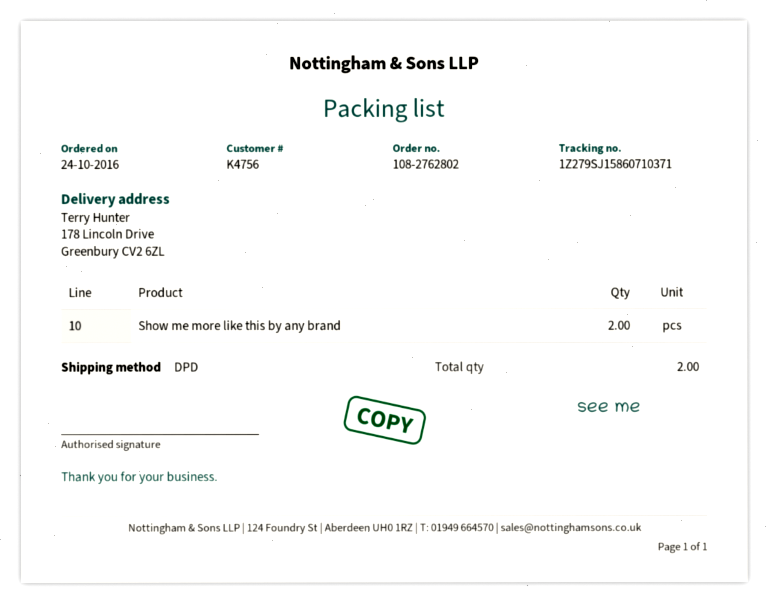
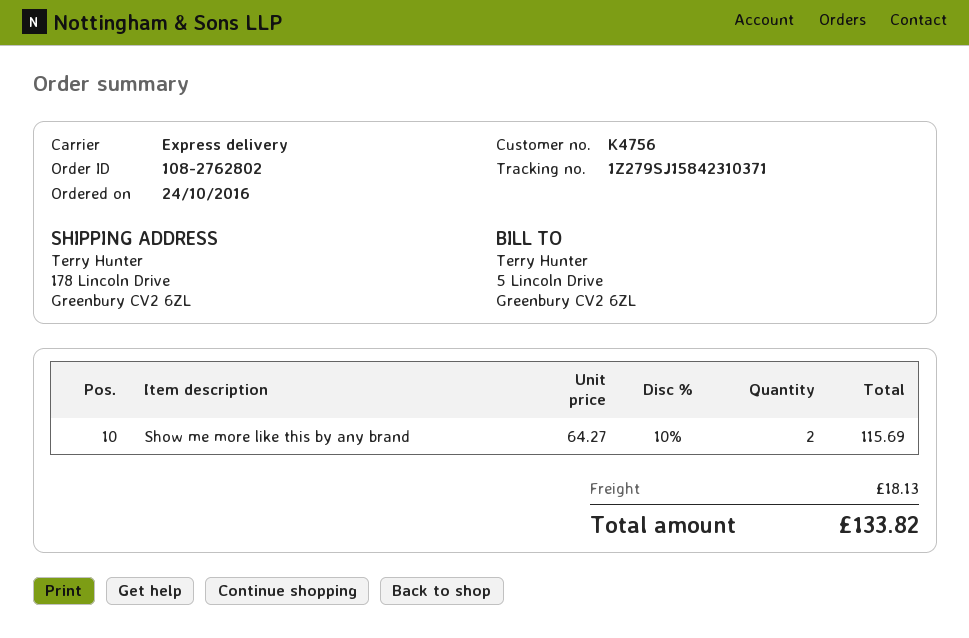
shipping method: DPD -> express
tracking number: 1Z279SJ15860710371 -> 1Z279SJ15842310371

